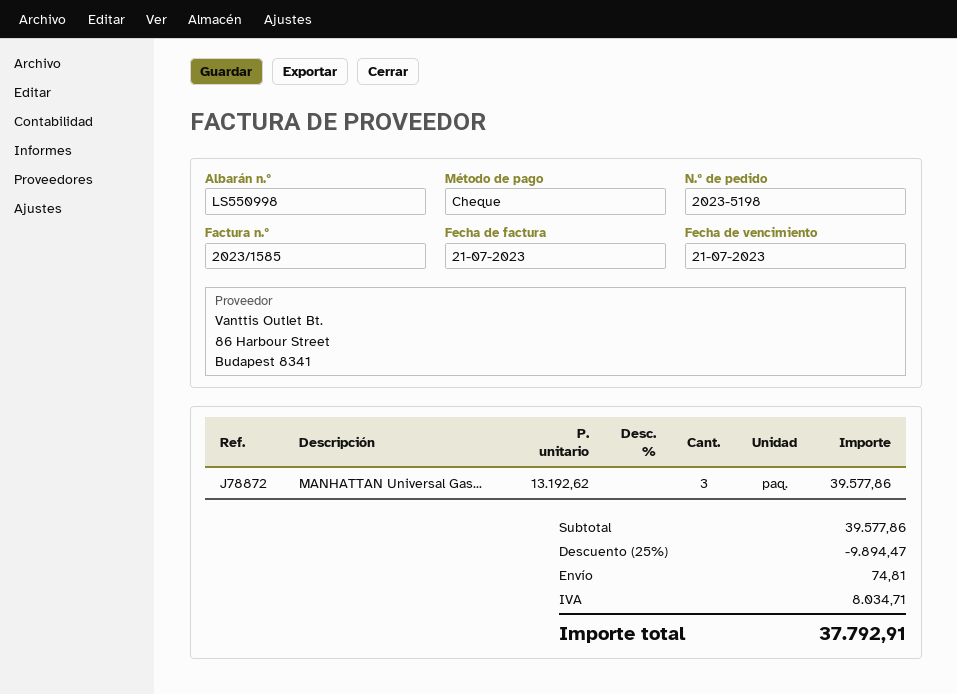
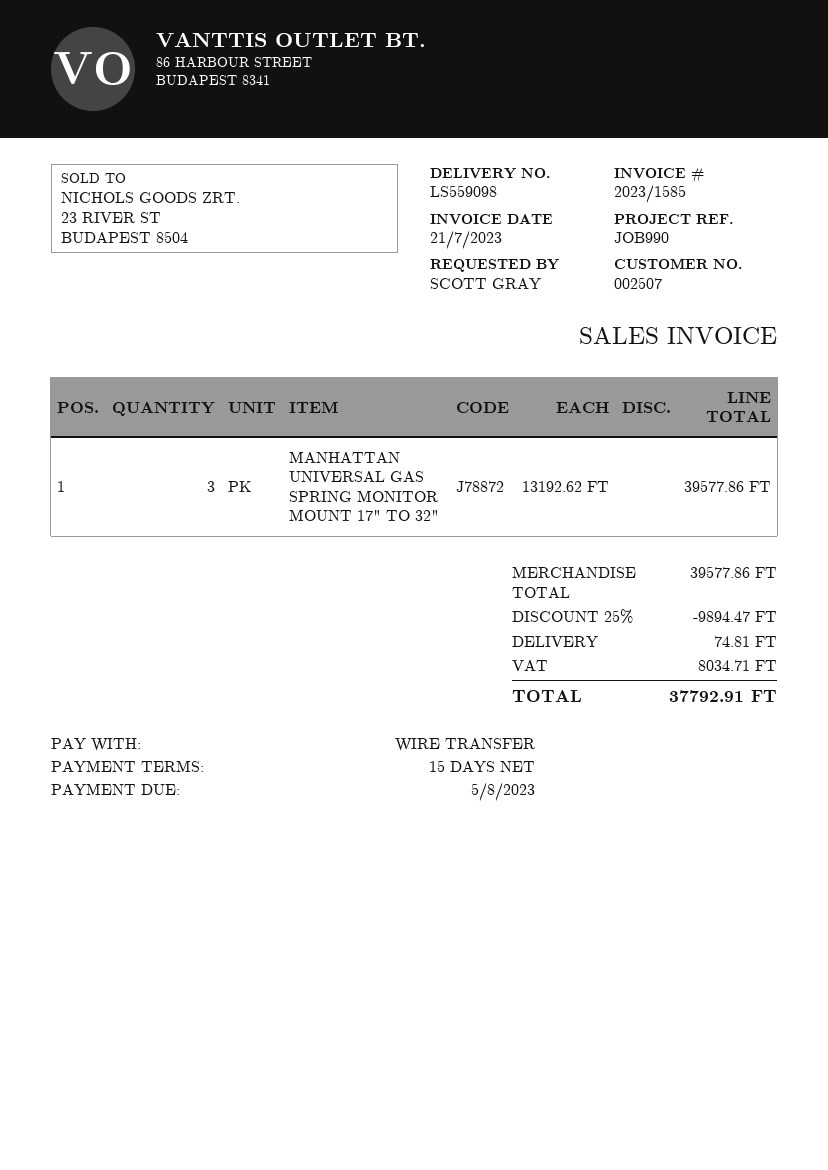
delivery note number: LS550998 -> LS559098
due date: 2023-07-21 -> 2023-08-05
payment method: cheque -> bank transfer

